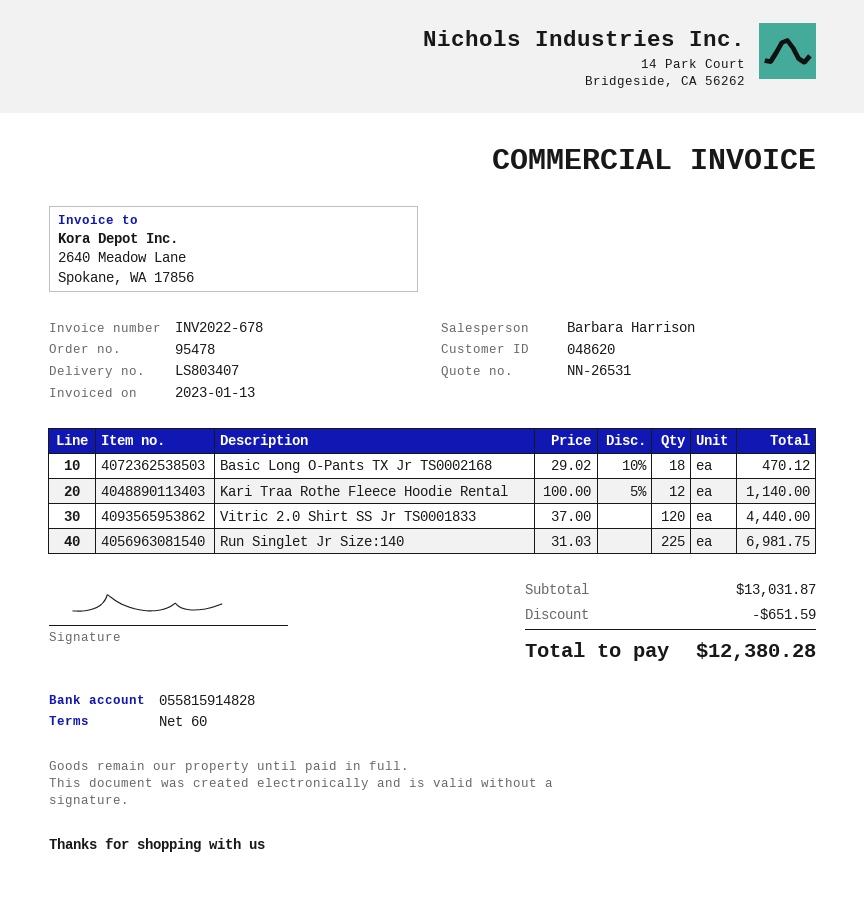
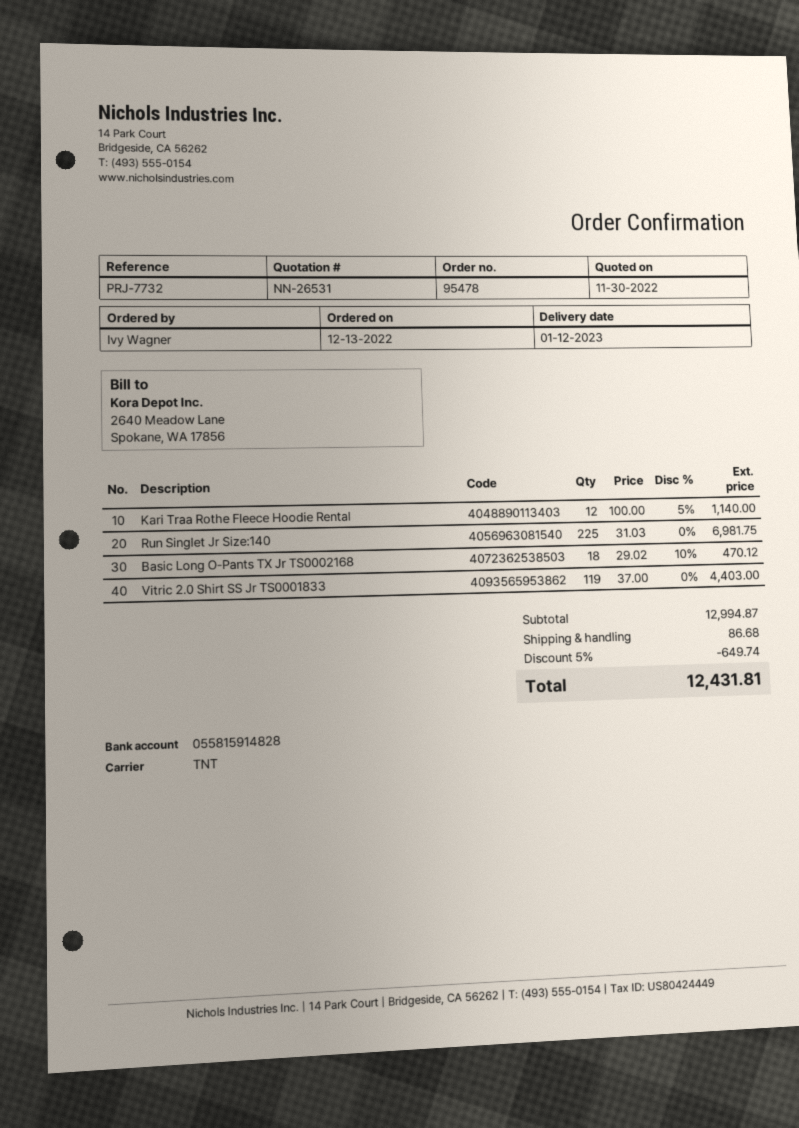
Vitric 2.0 Shirt SS Jr TS0001833: 120 x 37.00 = 4440.00 -> 119 x 37.00 = 4403.00
subtotal: 13031.87 -> 12994.87
discount: 651.59 -> 649.74
shipping: none -> 86.68
total: 12380.28 -> 12431.81

